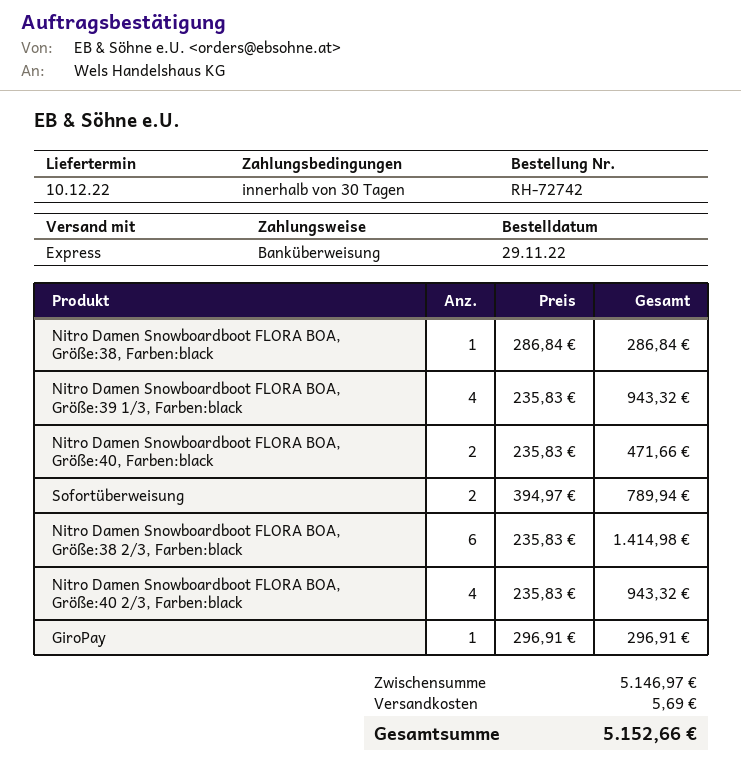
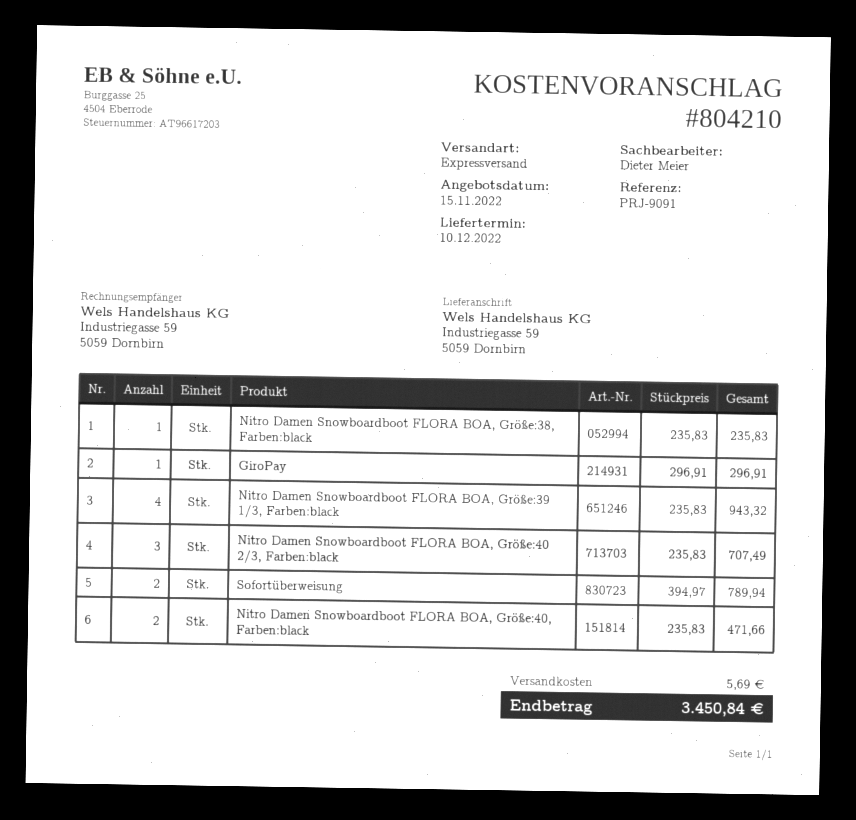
Nitro Damen Snowboardboot FLORA BOA, Größe:38, Farben:black: 1 x 286.84 = 286.84 -> 1 x 235.83 = 235.83
Nitro Damen Snowboardboot FLORA BOA, Größe:38 2/3, Farben:black: 6 x 235.83 = 1414.98 -> none
Nitro Damen Snowboardboot FLORA BOA, Größe:40 2/3, Farben:black: 4 x 235.83 = 943.32 -> 3 x 235.83 = 707.49
total: 5152.66 -> 3450.84

